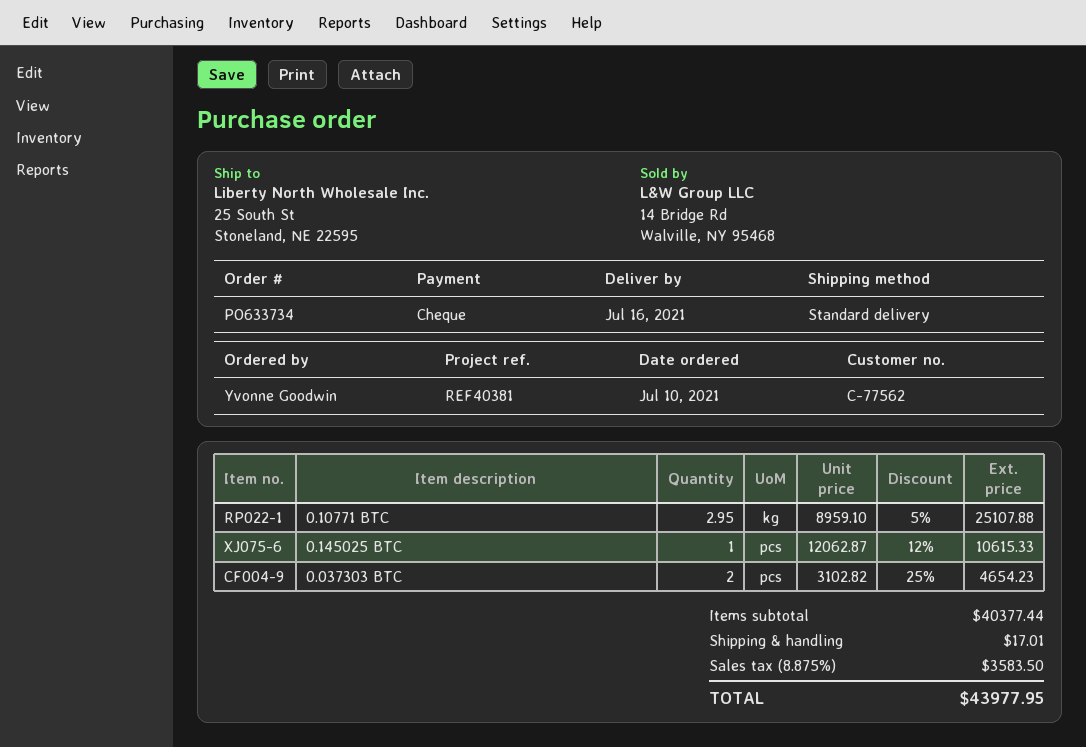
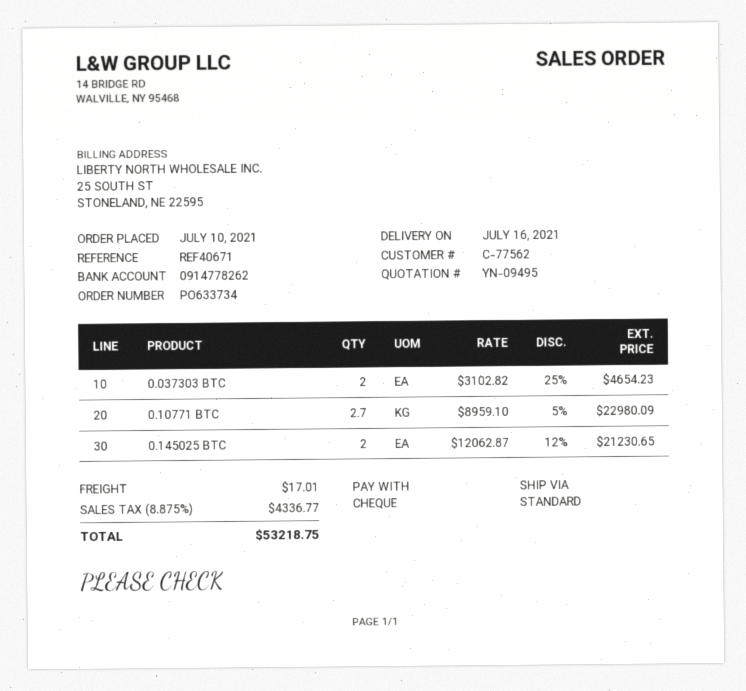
reference: REF40381 -> REF40671
0.10771 BTC: 2.95 x 8959.10 - 5% = 25107.88 -> 2.7 x 8959.10 - 5% = 22980.09
0.145025 BTC: 1 x 12062.87 - 12% = 10615.33 -> 2 x 12062.87 - 12% = 21230.65
tax: 8.875% = 3583.50 -> 8.875% = 4336.77
total: 43977.95 -> 53218.75

